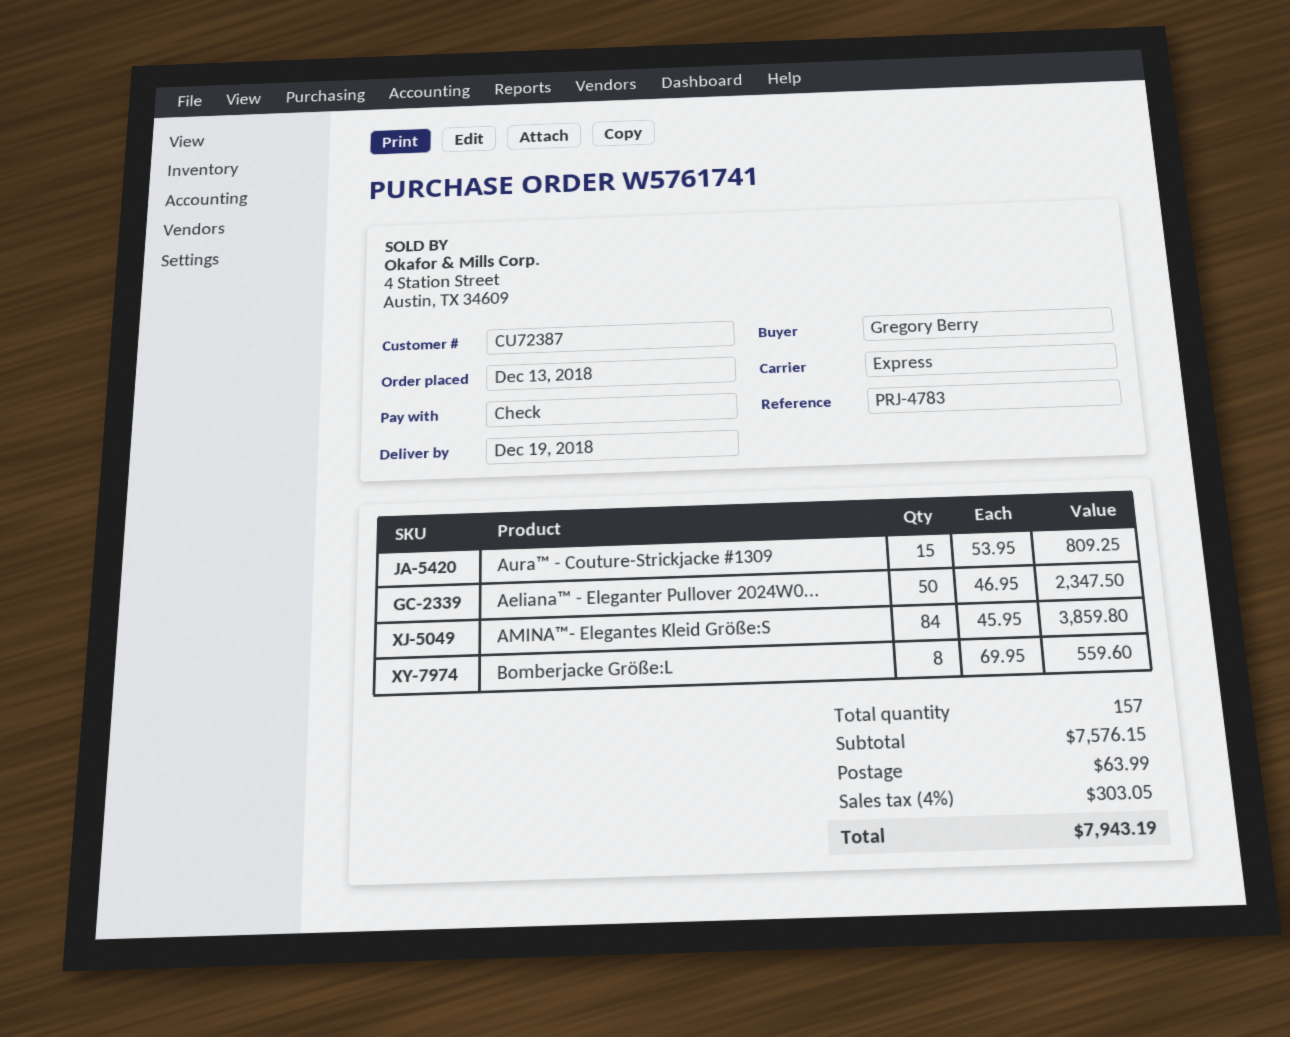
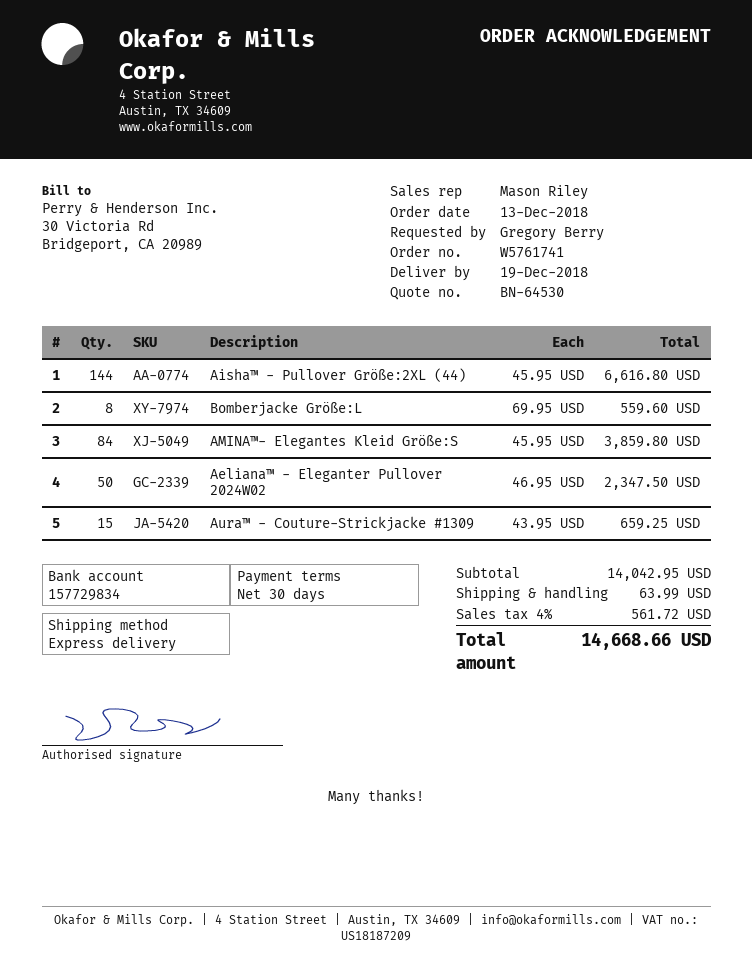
Aura™ - Couture-Strickjacke #1309: 15 x 53.95 = 809.25 -> 15 x 43.95 = 659.25
Aisha™ - Pullover Größe:2XL (44): none -> 144 x 45.95 = 6616.80
subtotal: 7576.15 -> 14042.95
tax: 4% = 303.05 -> 4% = 561.72
total: 7943.19 -> 14668.66

